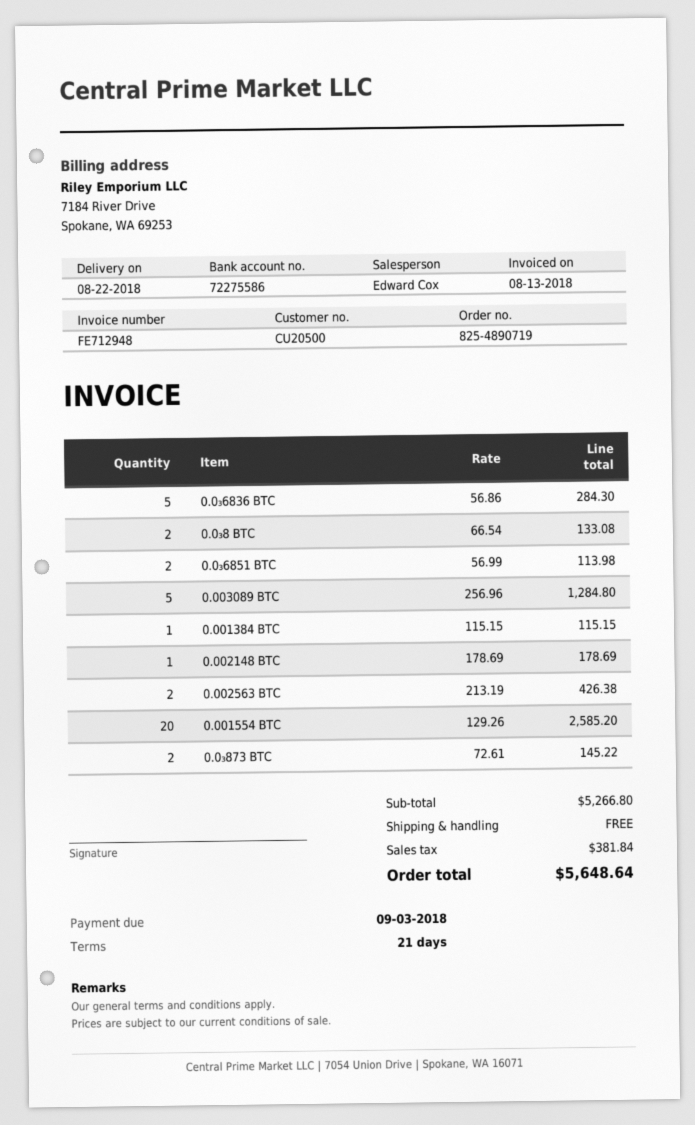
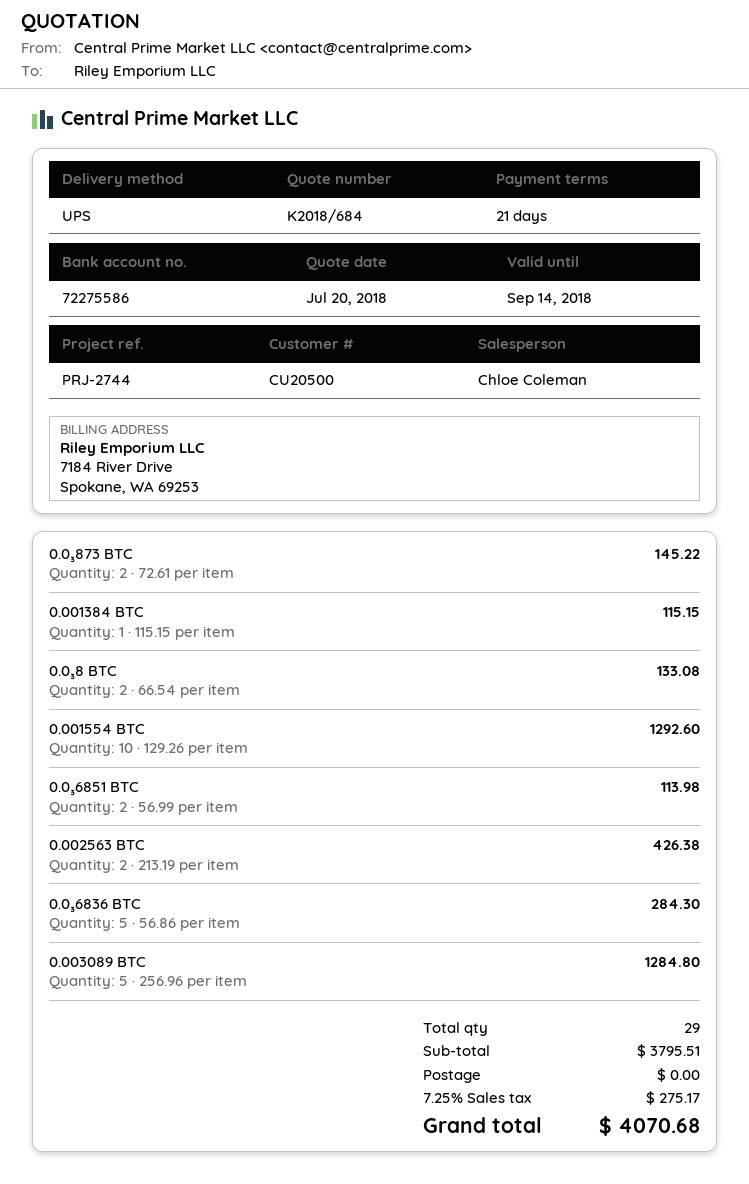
sales rep: Edward Cox -> Chloe Coleman
0.002148 BTC: 1 x 178.69 = 178.69 -> none
0.001554 BTC: 20 x 129.26 = 2585.20 -> 10 x 129.26 = 1292.60
subtotal: 5266.80 -> 3795.51
tax: 381.84 -> 275.17
total: 5648.64 -> 4070.68

